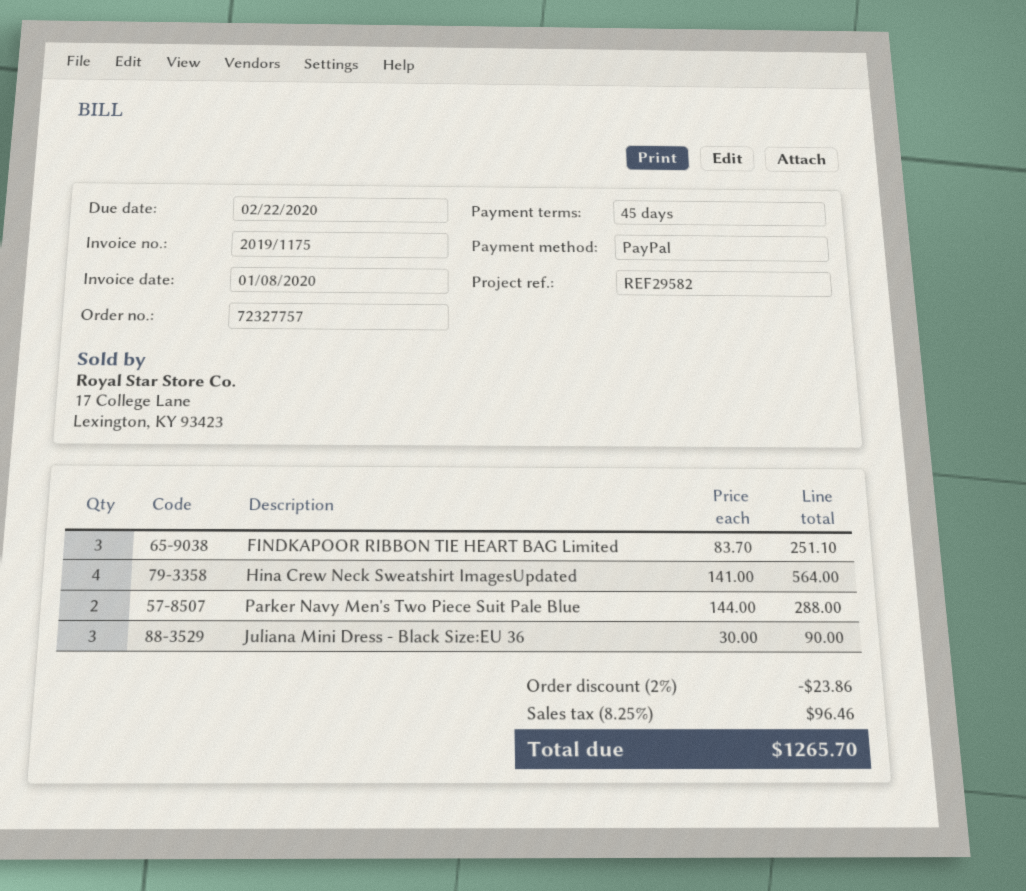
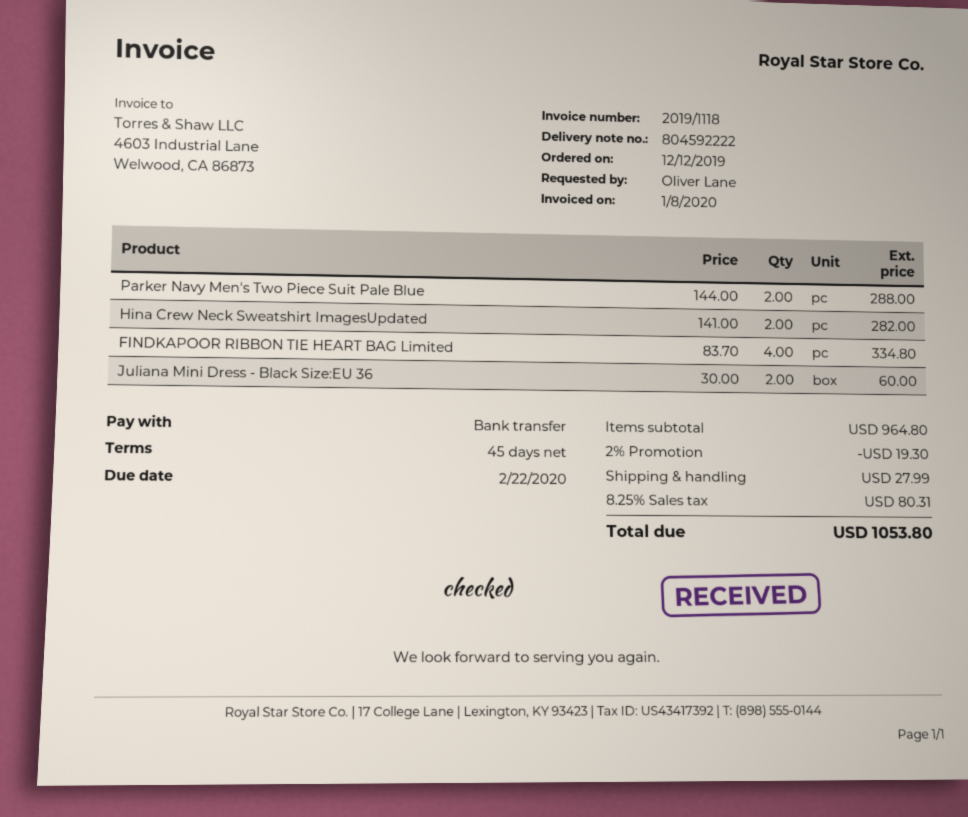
invoice number: 2019/1175 -> 2019/1118
payment method: PayPal -> bank transfer
FINDKAPOOR RIBBON TIE HEART BAG Limited: 3 x 83.70 = 251.10 -> 4 x 83.70 = 334.80
Hina Crew Neck Sweatshirt ImagesUpdated: 4 x 141.00 = 564.00 -> 2 x 141.00 = 282.00
Juliana Mini Dress - Black Size:EU 36: 3 x 30.00 = 90.00 -> 2 x 30.00 = 60.00
discount: 2% = 23.86 -> 2% = 19.30
shipping: none -> 27.99
tax: 8.25% = 96.46 -> 8.25% = 80.31
total: 1265.70 -> 1053.80

